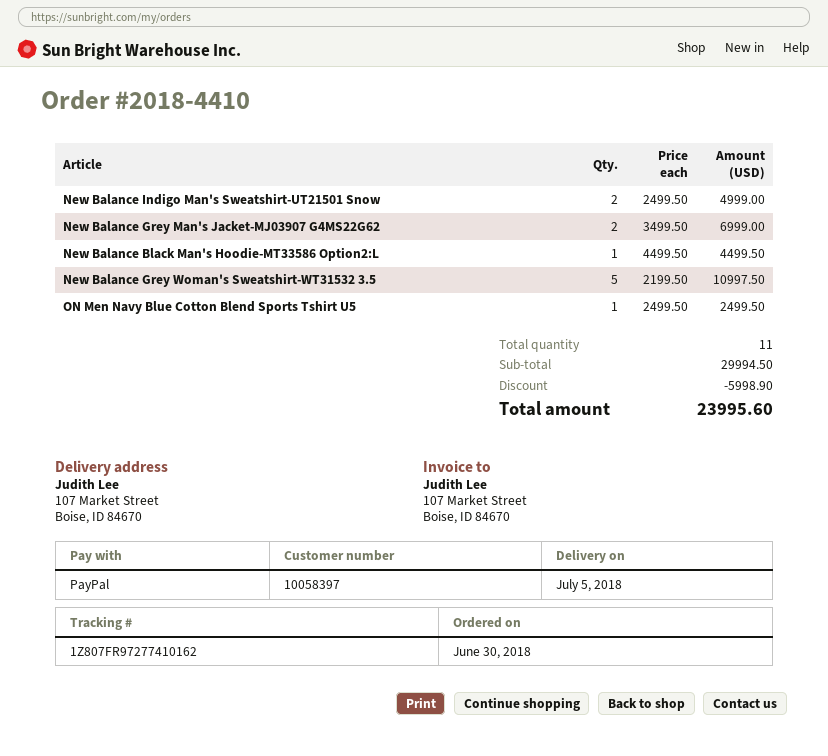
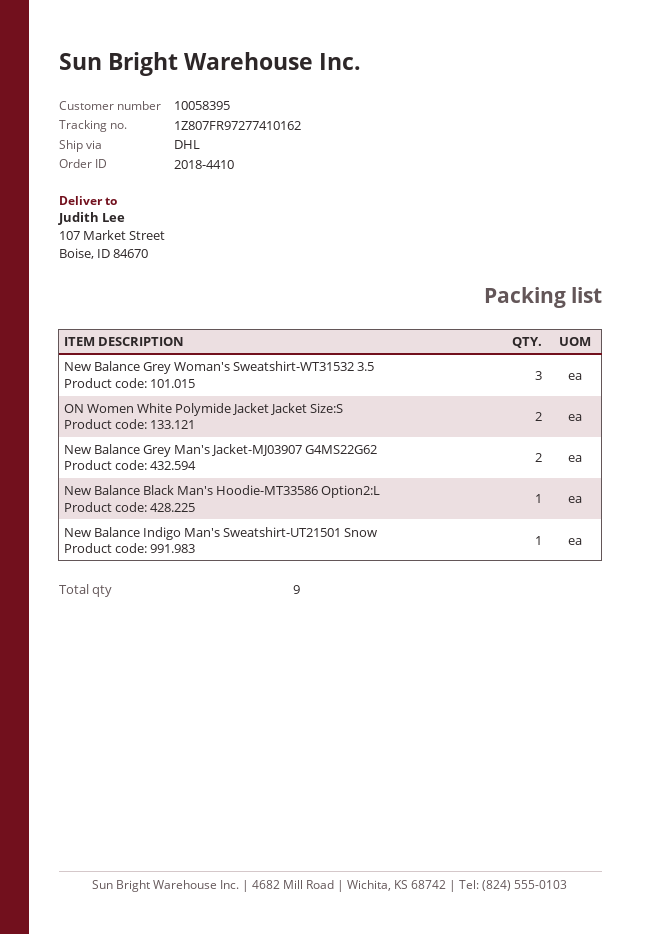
customer number: 10058397 -> 10058395
New Balance Indigo Man's Sweatshirt-UT21501 Snow: 2 -> 1
New Balance Grey Woman's Sweatshirt-WT31532 3.5: 5 -> 3
ON Men Navy Blue Cotton Blend Sports Tshirt U5: 1 -> none
ON Women White Polymide Jacket Jacket Size:S: none -> 2
total quantity: 11 -> 9

